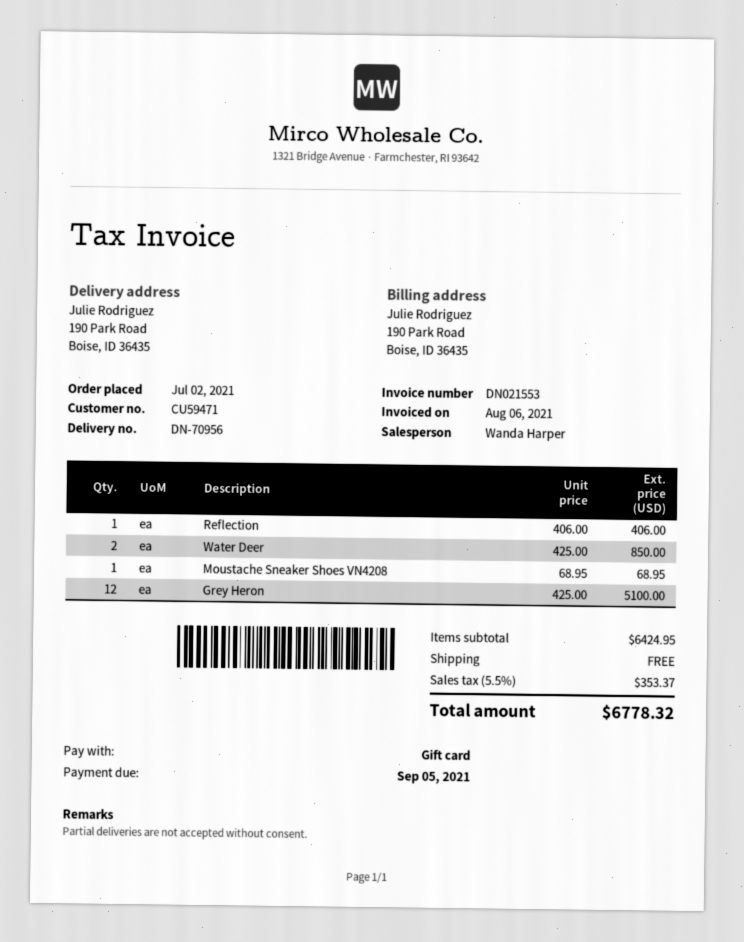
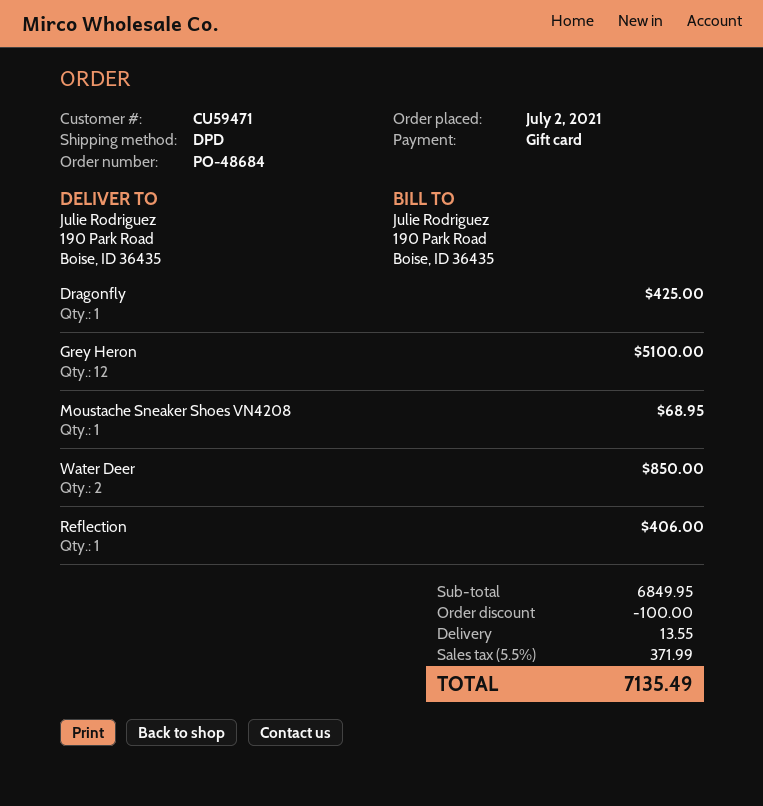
Dragonfly: none -> 1 for 425.00
subtotal: 6424.95 -> 6849.95
discount: none -> 100.00
shipping: 0.00 -> 13.55
tax: 5.5% = 353.37 -> 5.5% = 371.99
total: 6778.32 -> 7135.49

